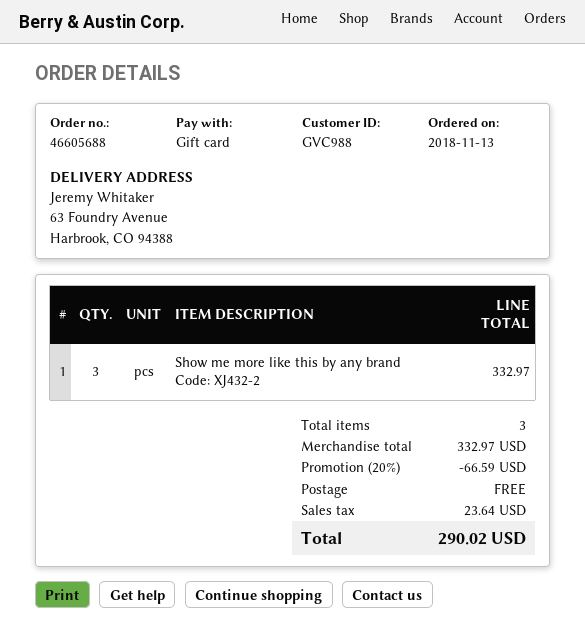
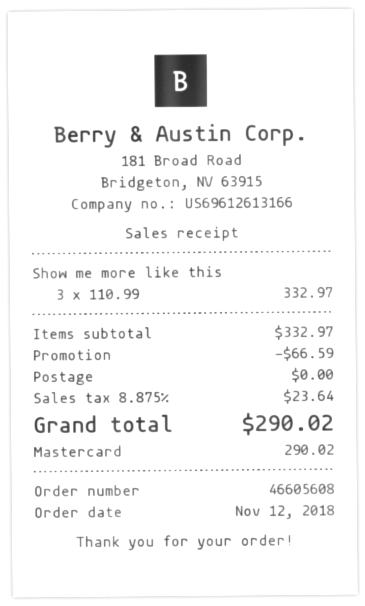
order number: 46605688 -> 46605608
order date: 2018-11-13 -> 2018-11-12
payment method: gift card -> Mastercard

